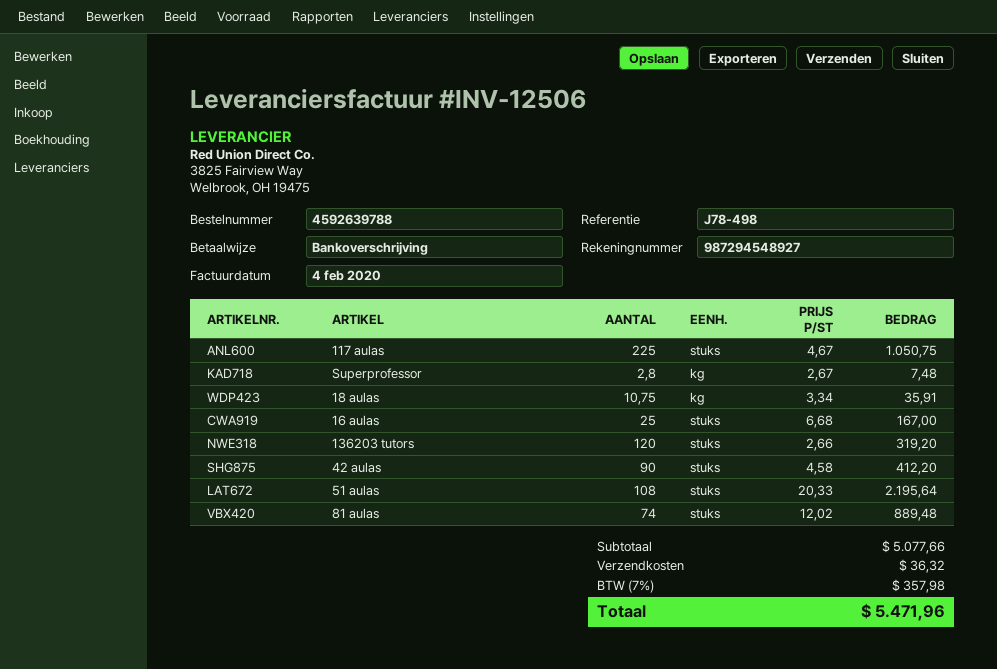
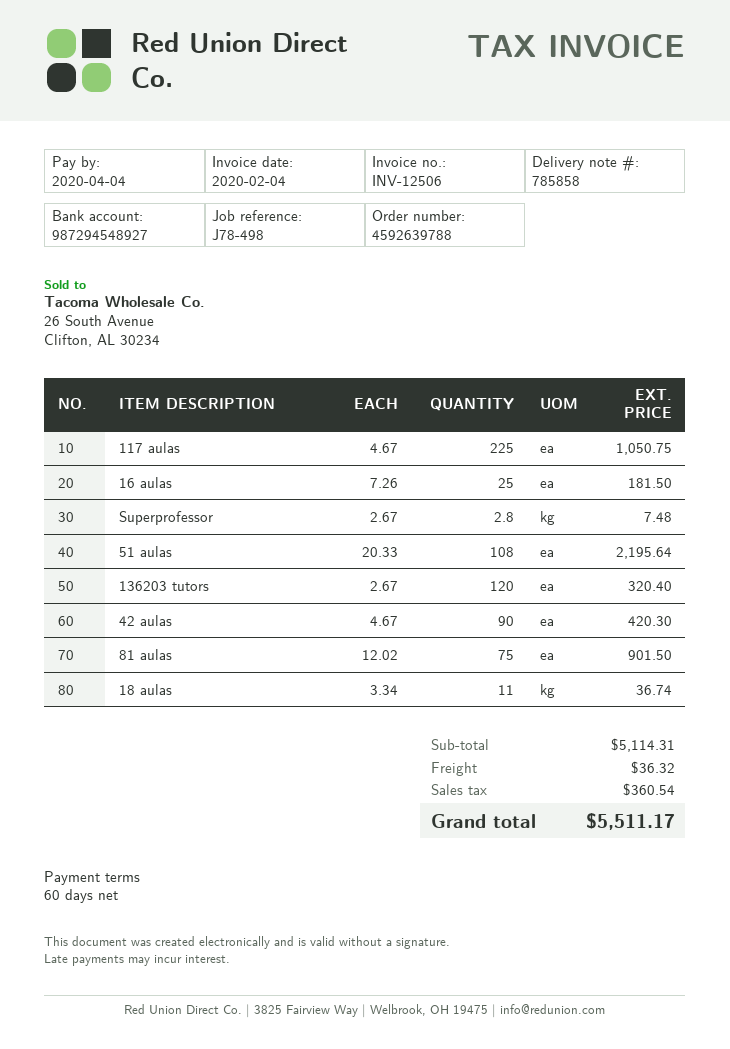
18 aulas: 10.75 x 3.34 = 35.91 -> 11 x 3.34 = 36.74
16 aulas: 25 x 6.68 = 167.00 -> 25 x 7.26 = 181.50
136203 tutors: 120 x 2.66 = 319.20 -> 120 x 2.67 = 320.40
42 aulas: 90 x 4.58 = 412.20 -> 90 x 4.67 = 420.30
81 aulas: 74 x 12.02 = 889.48 -> 75 x 12.02 = 901.50
subtotal: 5077.66 -> 5114.31
tax: 357.98 -> 360.54
total: 5471.96 -> 5511.17

